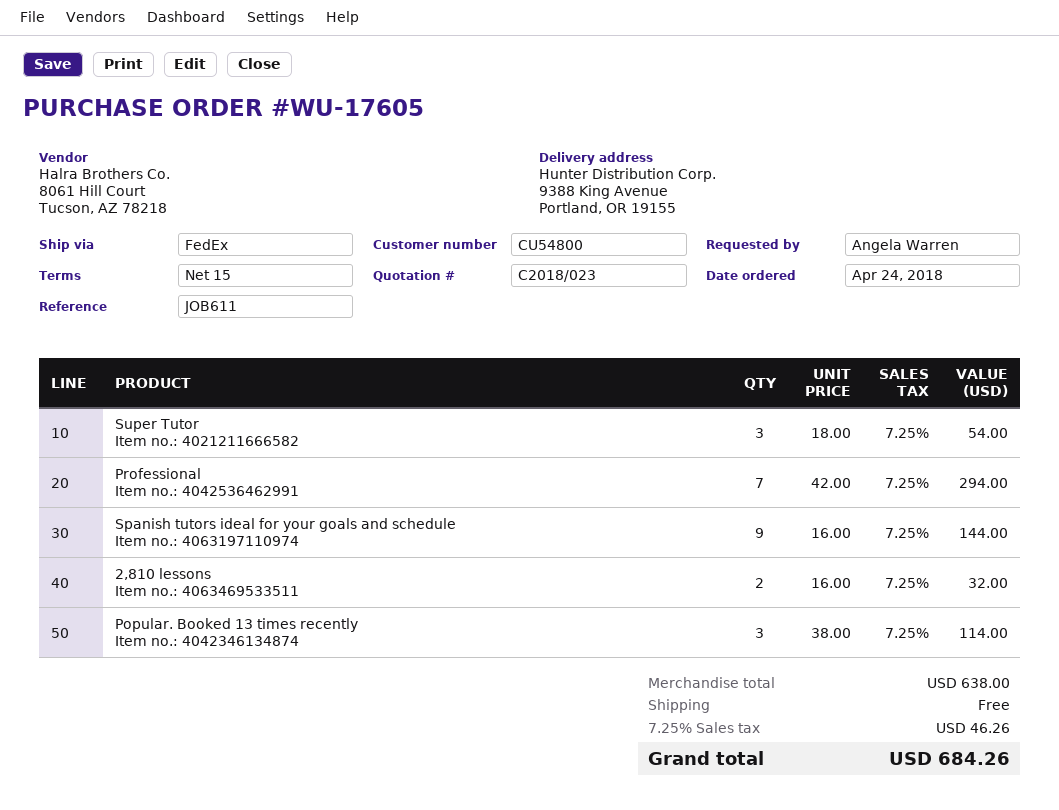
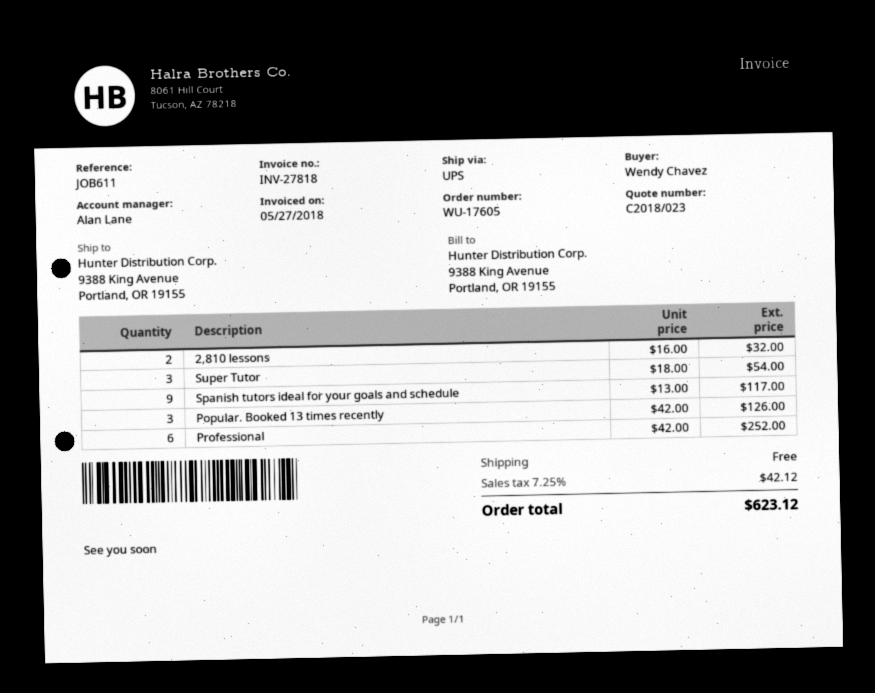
ordered by: Angela Warren -> Wendy Chavez
shipping method: FedEx -> UPS
Professional: 7 x 42.00 = 294.00 -> 6 x 42.00 = 252.00
Spanish tutors ideal for your goals and schedule: 9 x 16.00 = 144.00 -> 9 x 13.00 = 117.00
Popular. Booked 13 times recently: 3 x 38.00 = 114.00 -> 3 x 42.00 = 126.00
tax: 7.25% = 46.26 -> 7.25% = 42.12
total: 684.26 -> 623.12

